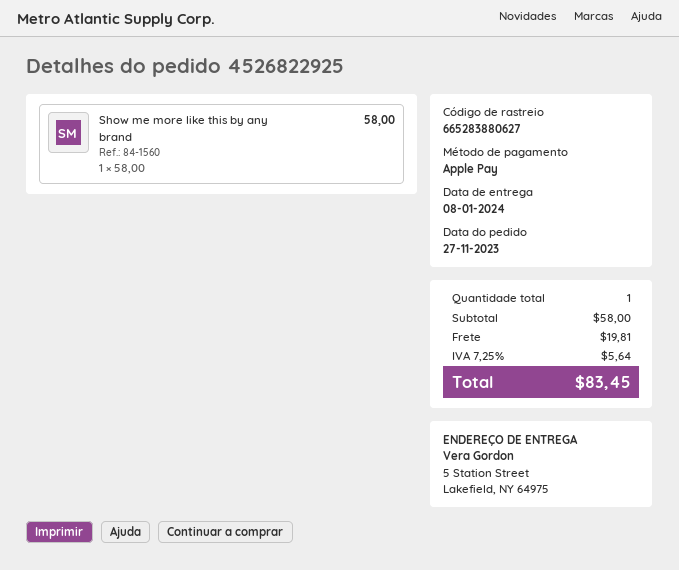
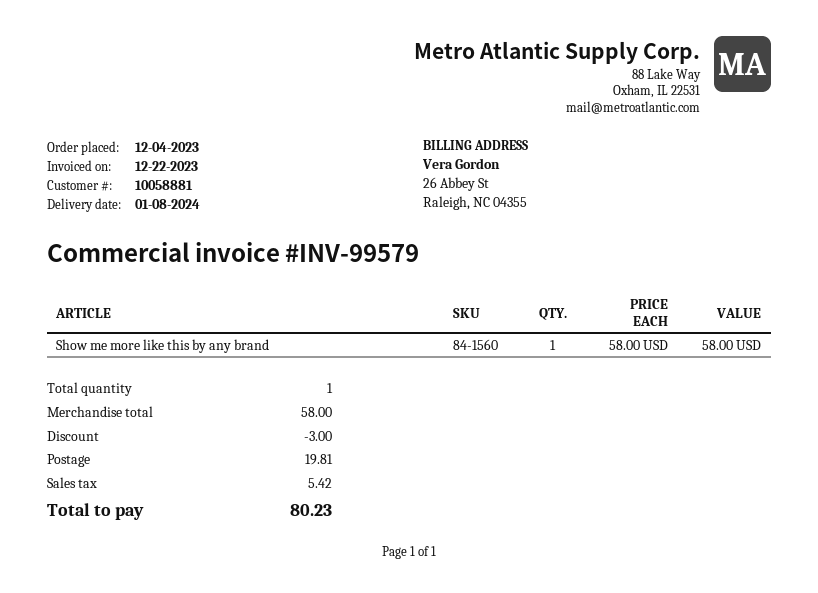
order date: 2023-11-27 -> 2023-12-04
discount: none -> 3.00
tax: 5.64 -> 5.42
total: 83.45 -> 80.23

